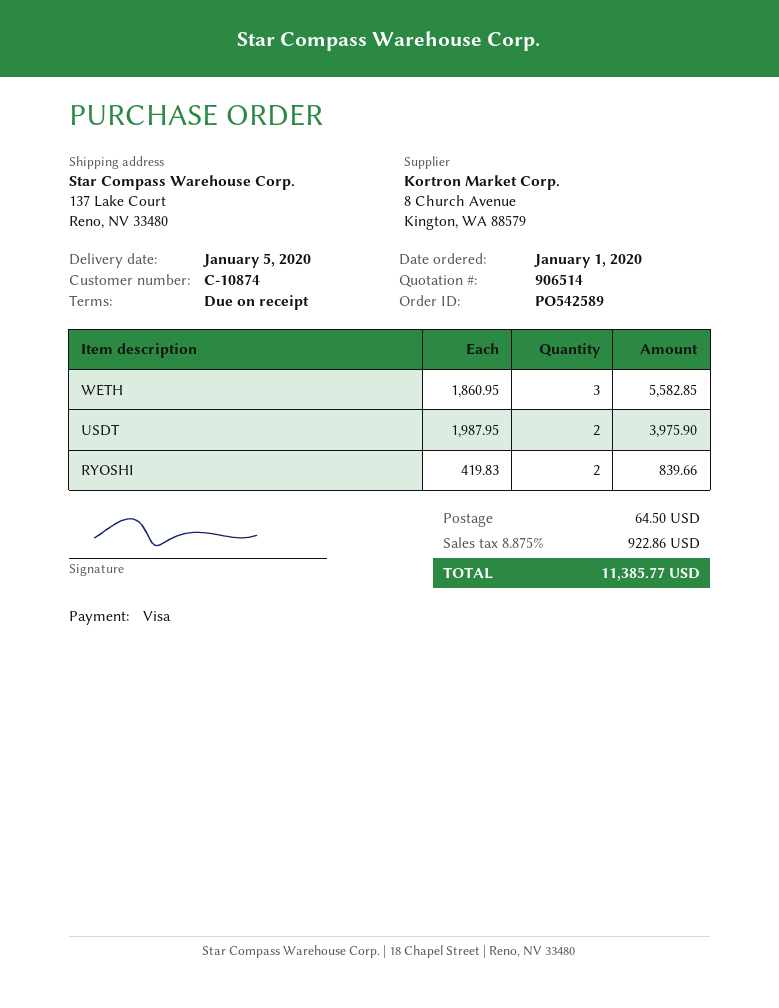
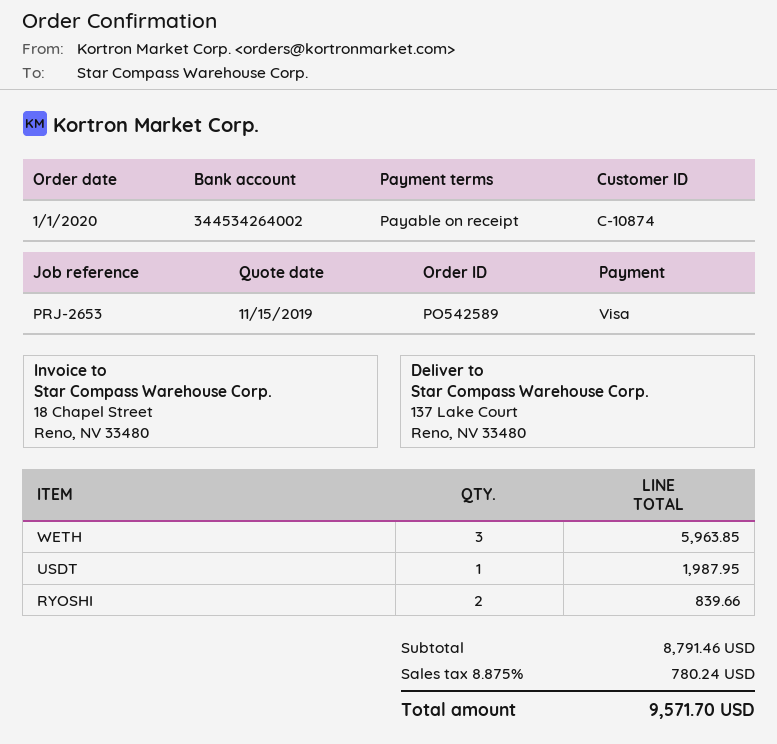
WETH: 3 for 5582.85 -> 3 for 5963.85
USDT: 2 for 3975.90 -> 1 for 1987.95
shipping: 64.50 -> none
tax: 8.875% = 922.86 -> 8.875% = 780.24
total: 11385.77 -> 9571.70

